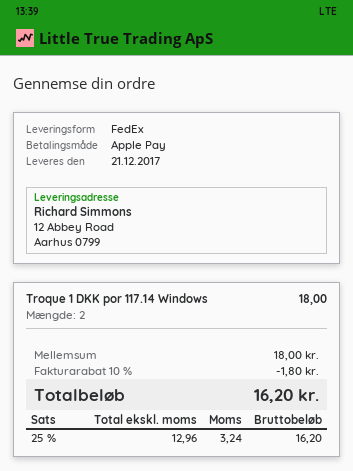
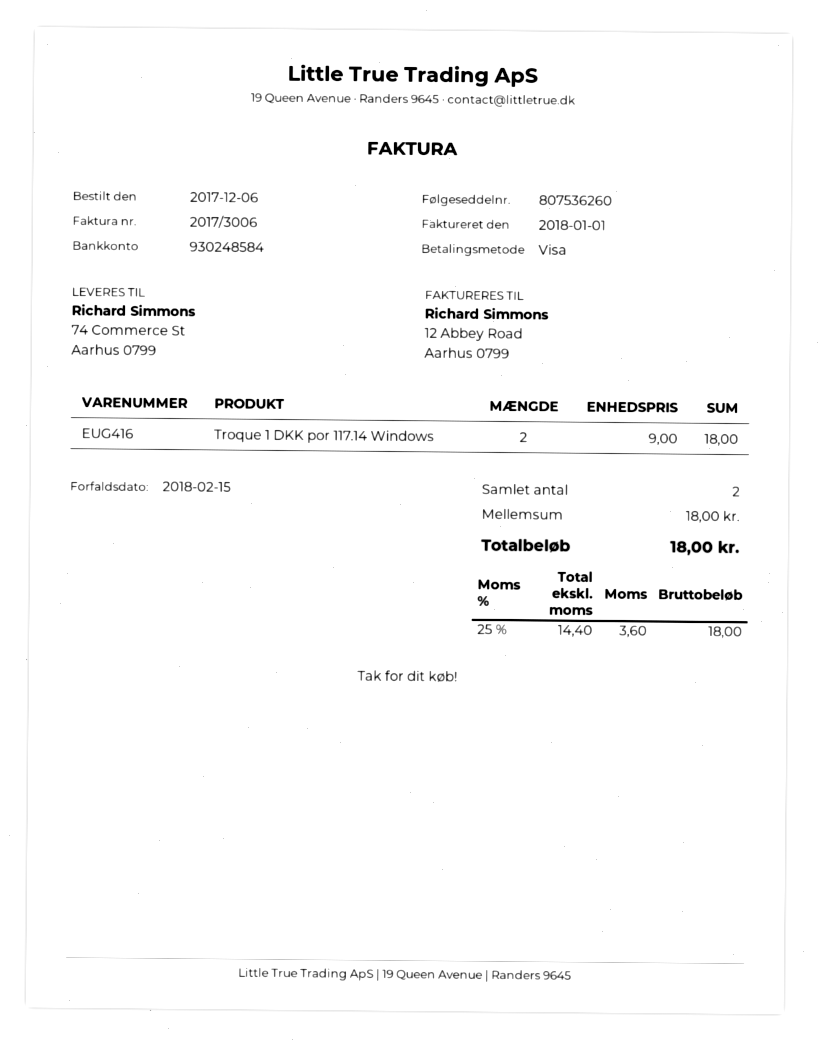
payment method: Apple Pay -> Visa
ship to: 12 Abbey Road, Aarhus 0799 -> 74 Commerce St, Aarhus 0799
discount: 10% = 1.80 -> none
net: 12.96 -> 14.40
tax: 25% = 3.24 -> 25% = 3.60
total: 16.20 -> 18.00

